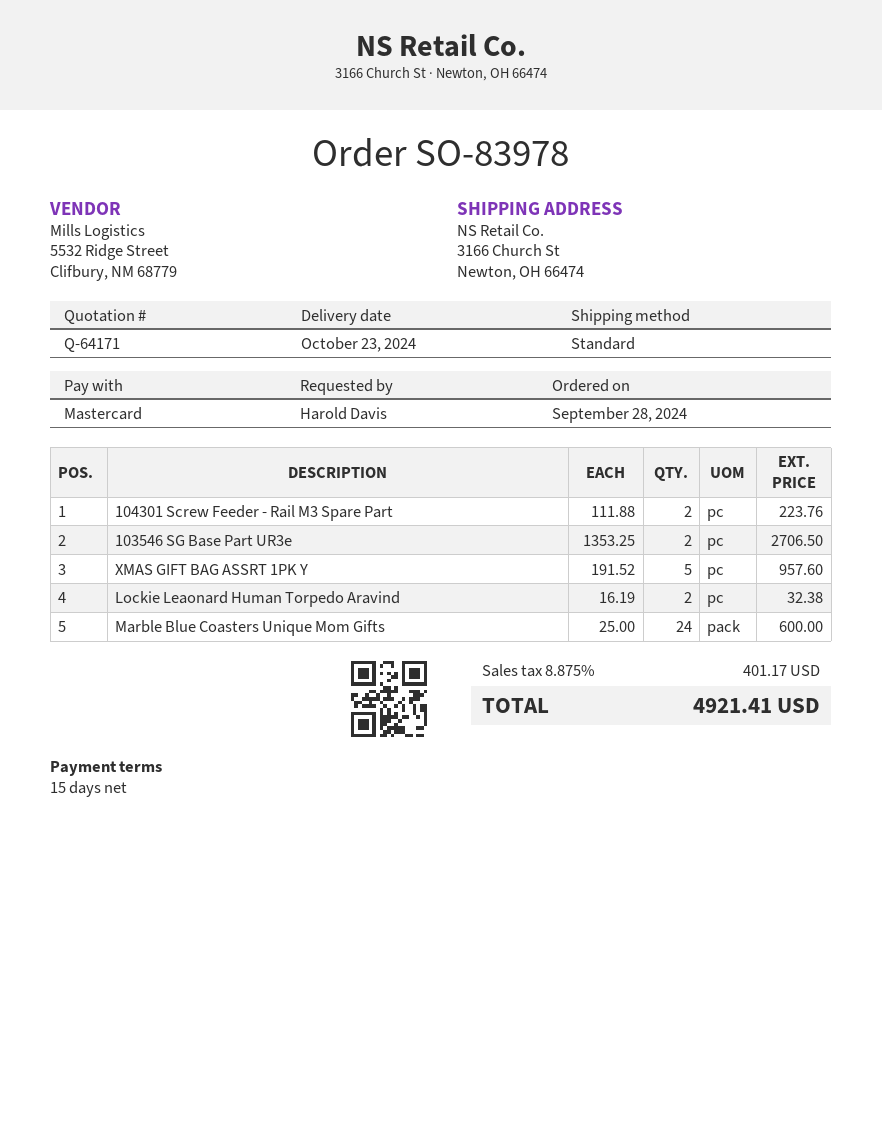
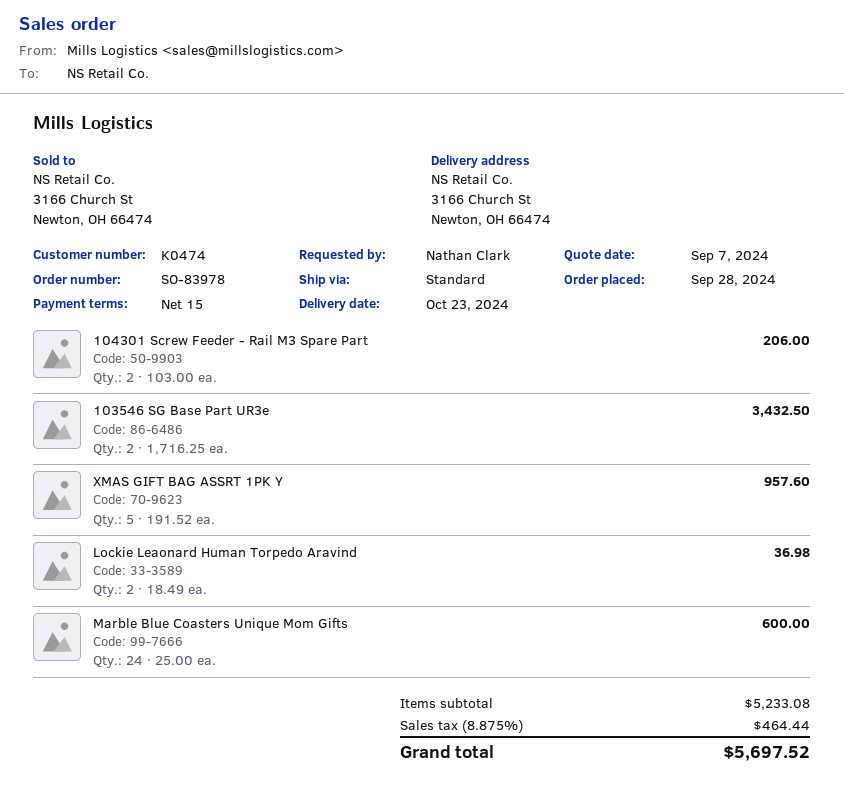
ordered by: Harold Davis -> Nathan Clark
104301 Screw Feeder - Rail M3 Spare Part: 2 x 111.88 = 223.76 -> 2 x 103.00 = 206.00
103546 SG Base Part UR3e: 2 x 1353.25 = 2706.50 -> 2 x 1716.25 = 3432.50
Lockie Leaonard Human Torpedo Aravind: 2 x 16.19 = 32.38 -> 2 x 18.49 = 36.98
tax: 8.875% = 401.17 -> 8.875% = 464.44
total: 4921.41 -> 5697.52

